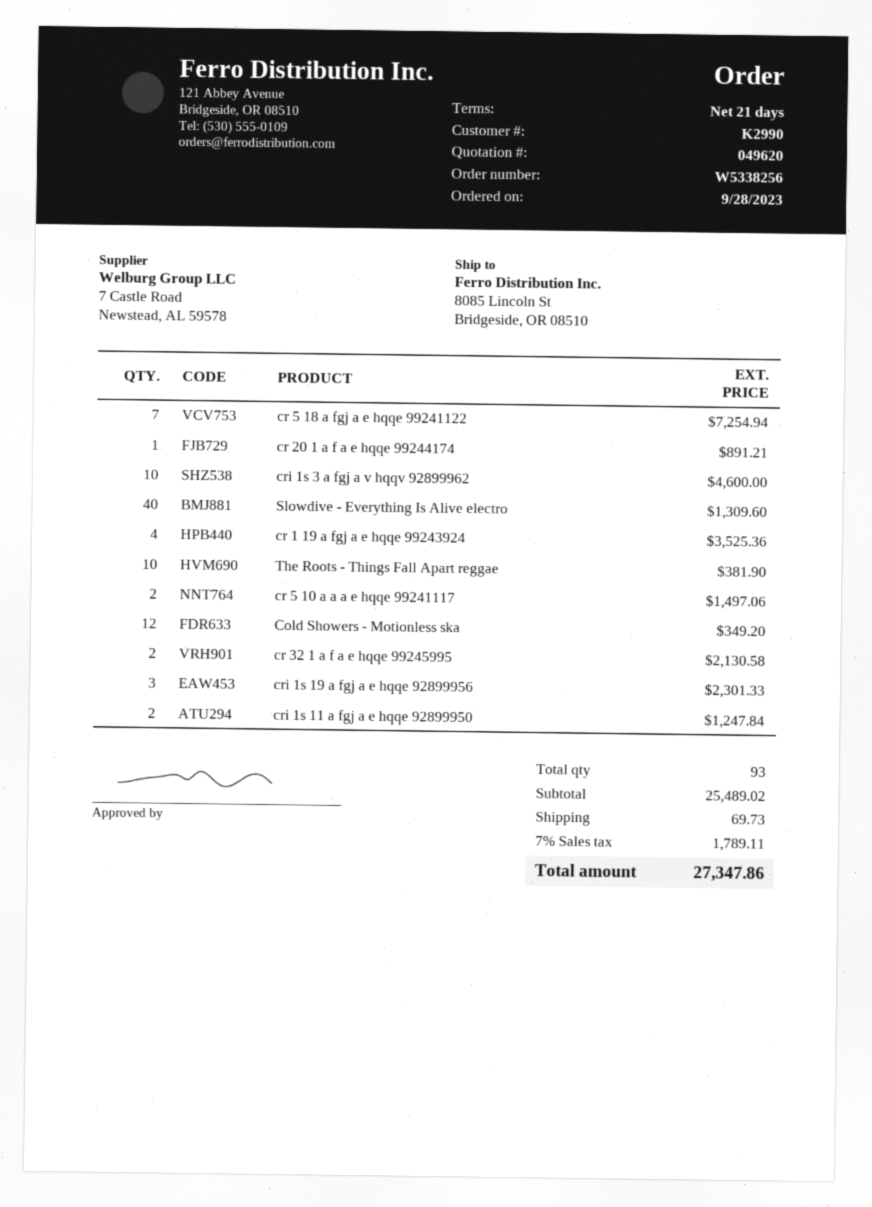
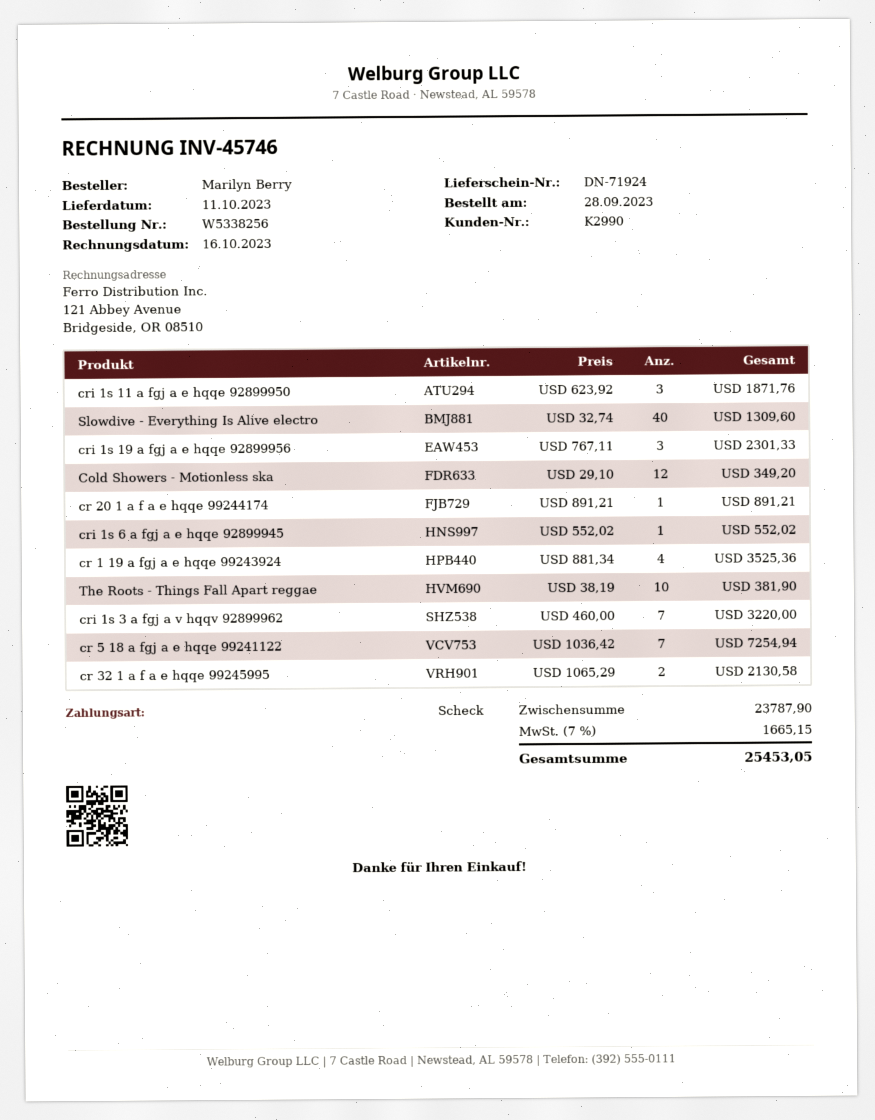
cri 1s 3 a fgj a v hqqv 92899962: 10 for 4600.00 -> 7 for 3220.00
cr 5 10 a a a e hqqe 99241117: 2 for 1497.06 -> none
cri 1s 11 a fgj a e hqqe 92899950: 2 for 1247.84 -> 3 for 1871.76
cri 1s 6 a fgj a e hqqe 92899945: none -> 1 for 552.02
subtotal: 25489.02 -> 23787.90
shipping: 69.73 -> none
tax: 7% = 1789.11 -> 7% = 1665.15
total: 27347.86 -> 25453.05

